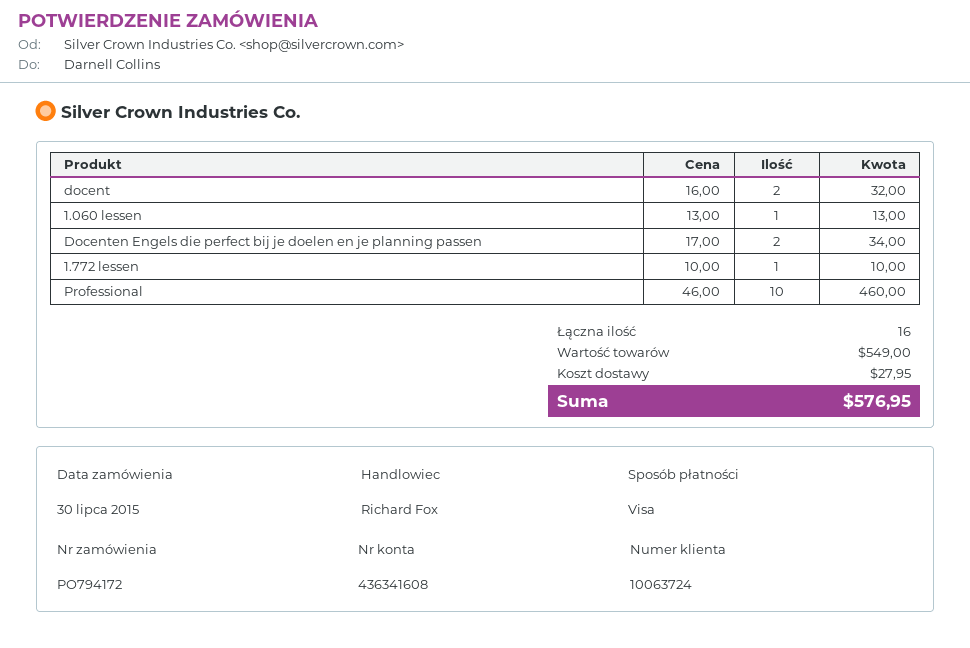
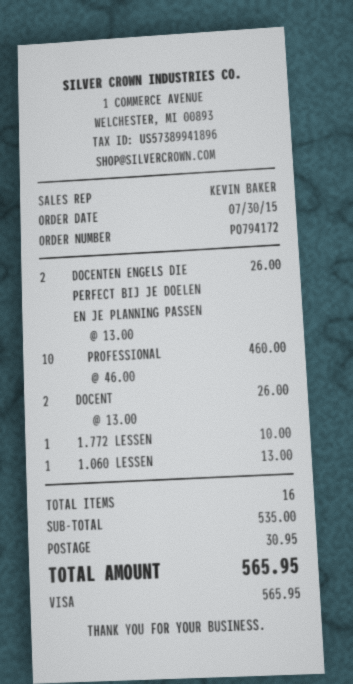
sales rep: Richard Fox -> KEVIN BAKER
docent: 2 x 16.00 = 32.00 -> 2 x 13.00 = 26.00
Docenten Engels die perfect bij je doelen en je planning passen: 2 x 17.00 = 34.00 -> 2 x 13.00 = 26.00
subtotal: 549.00 -> 535.00
shipping: 27.95 -> 30.95
total: 576.95 -> 565.95

